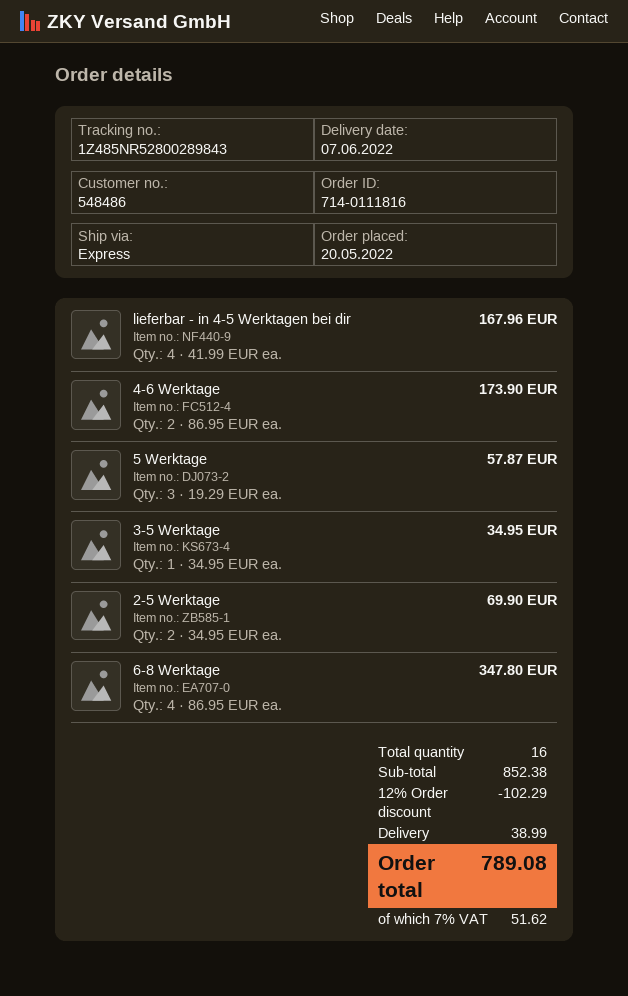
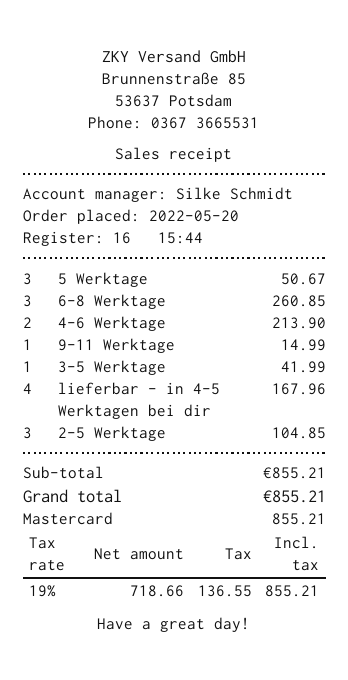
4-6 Werktage: 2 for 173.90 -> 2 for 213.90
5 Werktage: 3 for 57.87 -> 3 for 50.67
3-5 Werktage: 1 for 34.95 -> 1 for 41.99
2-5 Werktage: 2 for 69.90 -> 3 for 104.85
6-8 Werktage: 4 for 347.80 -> 3 for 260.85
9-11 Werktage: none -> 1 for 14.99
subtotal: 852.38 -> 855.21
discount: 12% = 102.29 -> none
shipping: 38.99 -> none
tax: 7% = 51.62 -> 19% = 136.55
total: 789.08 -> 855.21

